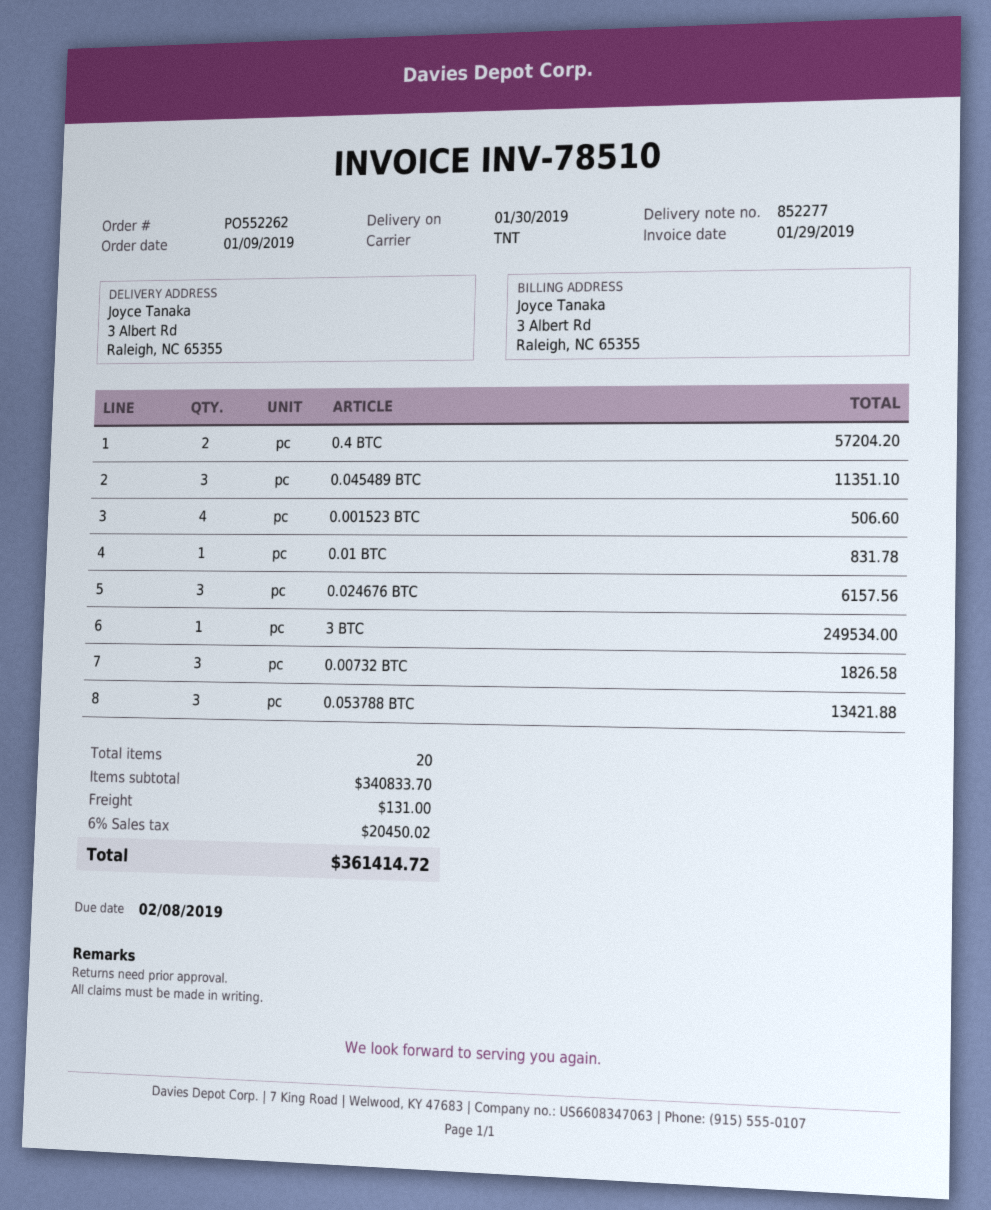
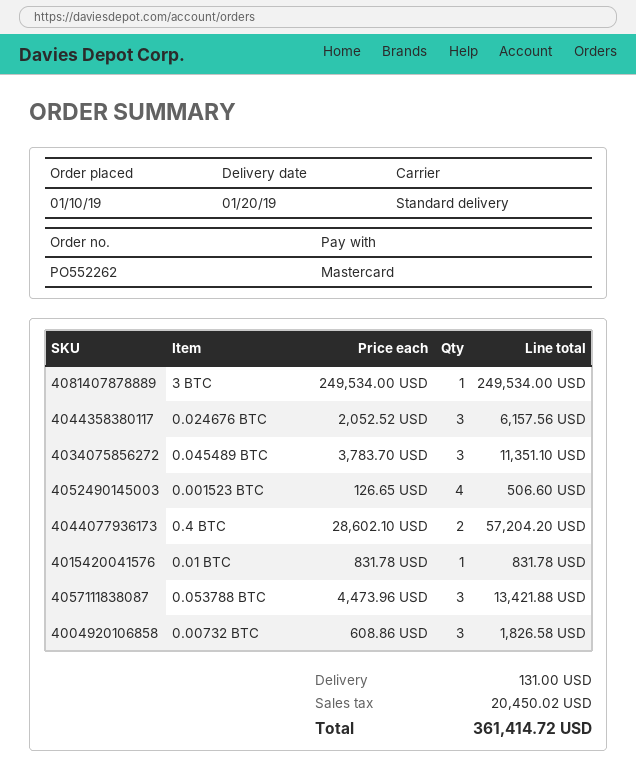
order date: 2019-01-09 -> 2019-01-10
delivery date: 2019-01-30 -> 2019-01-20
shipping method: TNT -> standard

